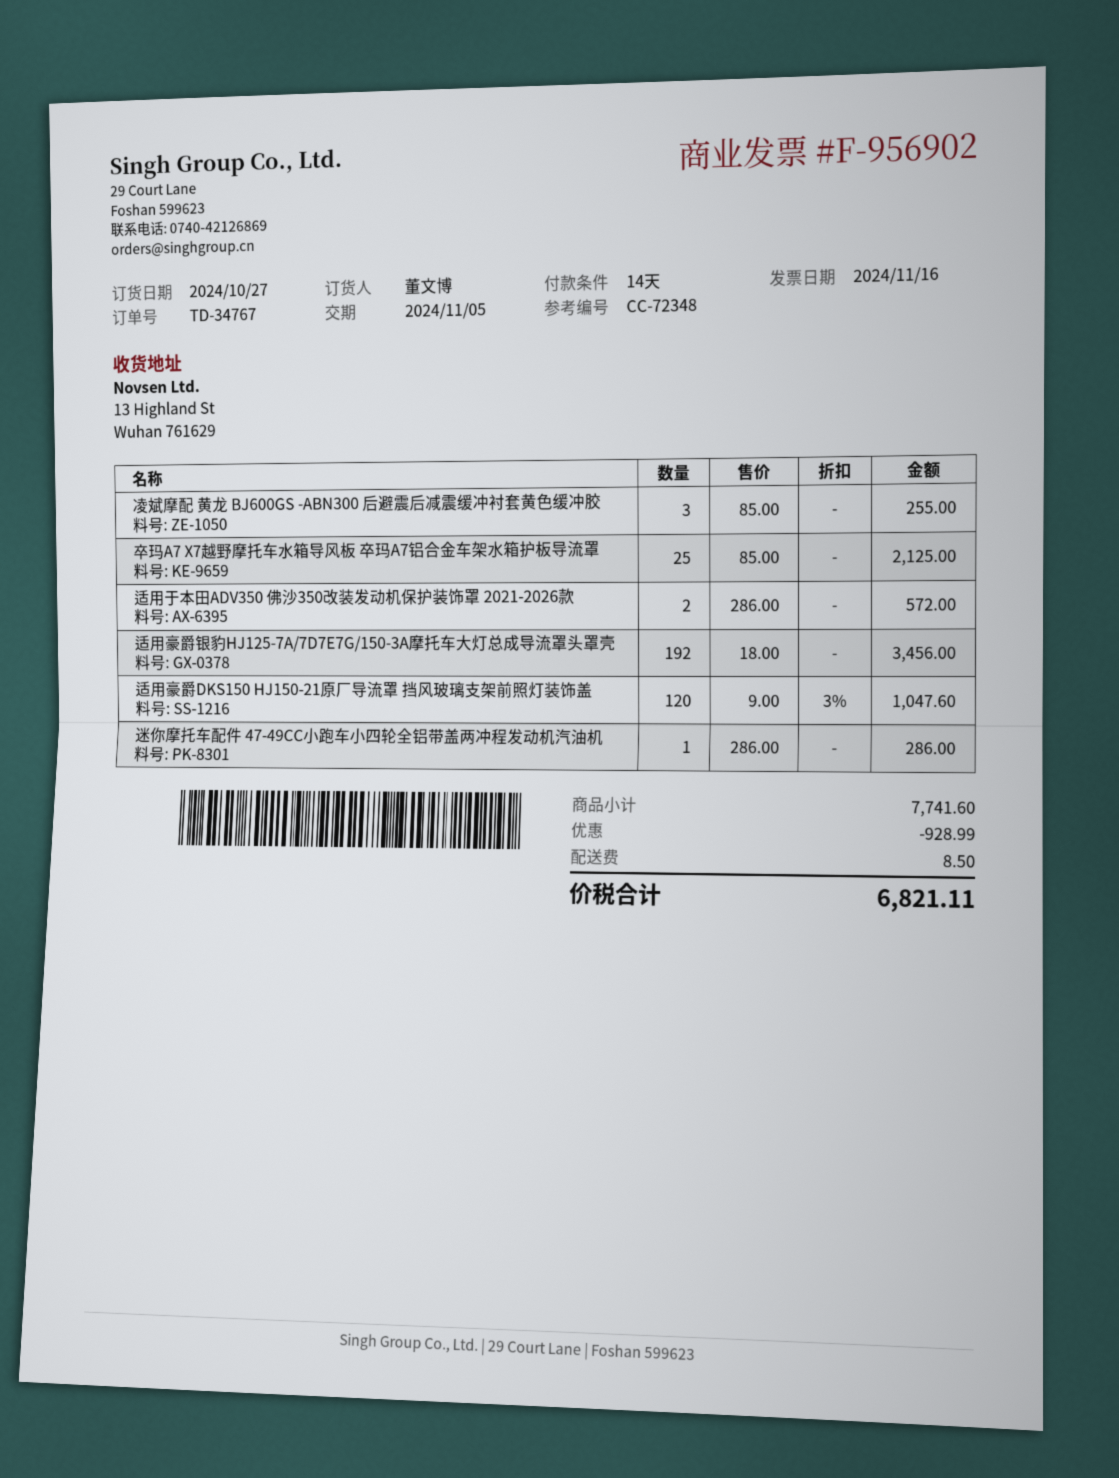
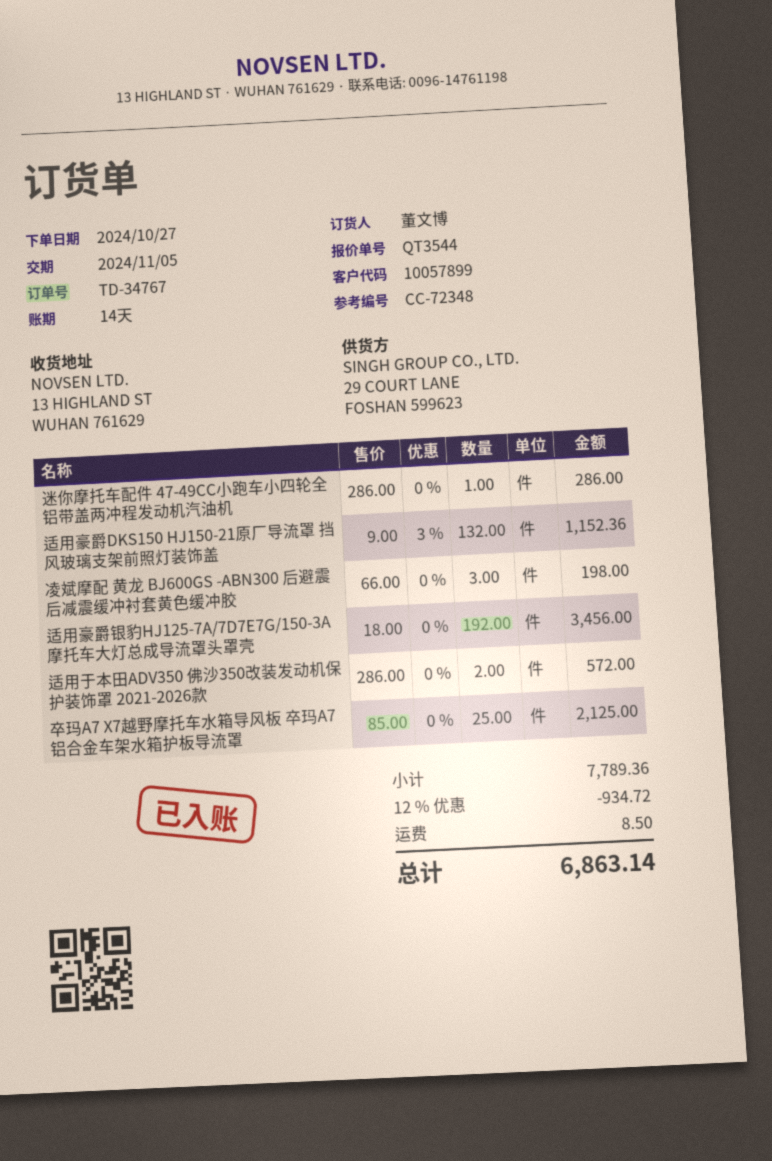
凌斌摩配 黄龙 BJ600GS -ABN300 后避震后减震缓冲衬套黄色缓冲胶: 3 x 85.00 = 255.00 -> 3 x 66.00 = 198.00
适用豪爵DKS150 HJ150-21原厂导流罩 挡风玻璃支架前照灯装饰盖: 120 x 9.00 - 3% = 1047.60 -> 132 x 9.00 - 3% = 1152.36
subtotal: 7741.60 -> 7789.36
discount: 928.99 -> 934.72
total: 6821.11 -> 6863.14

